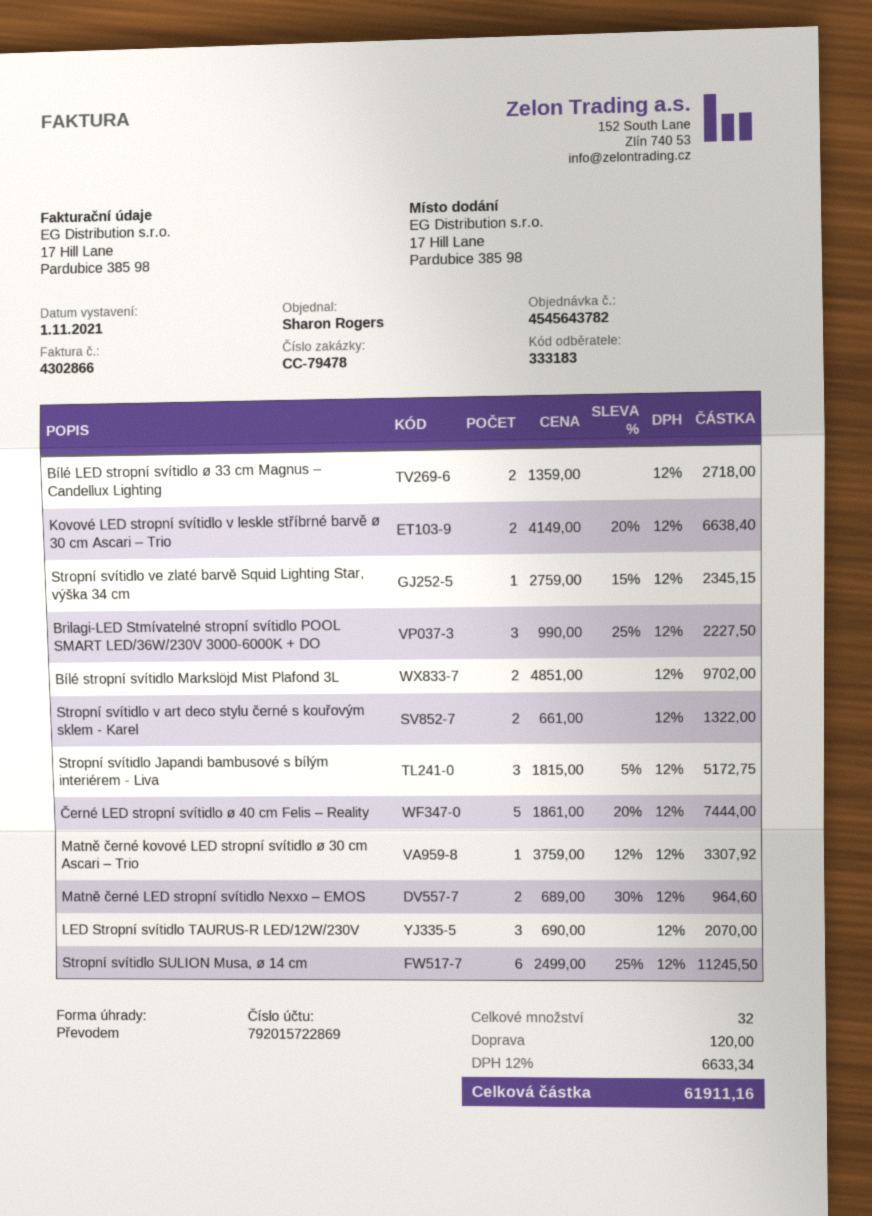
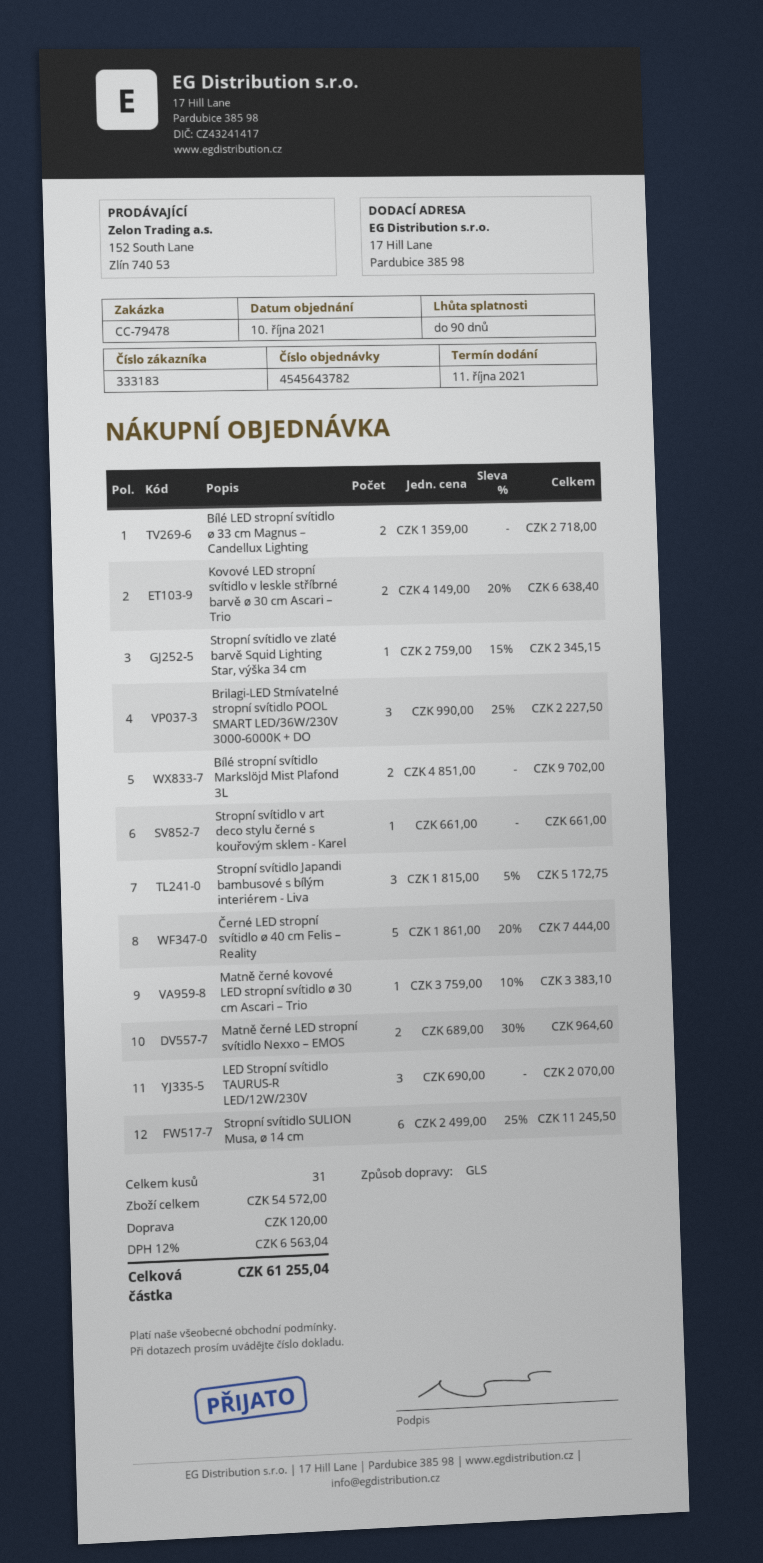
Stropní svítidlo v art deco stylu černé s kouřovým sklem - Karel: 2 x 661.00 = 1322.00 -> 1 x 661.00 = 661.00
Matně černé kovové LED stropní svítidlo ø 30 cm Ascari – Trio: 1 x 3759.00 - 12% = 3307.92 -> 1 x 3759.00 - 10% = 3383.10
total quantity: 32 -> 31
tax: 12% = 6633.34 -> 12% = 6563.04
total: 61911.16 -> 61255.04

